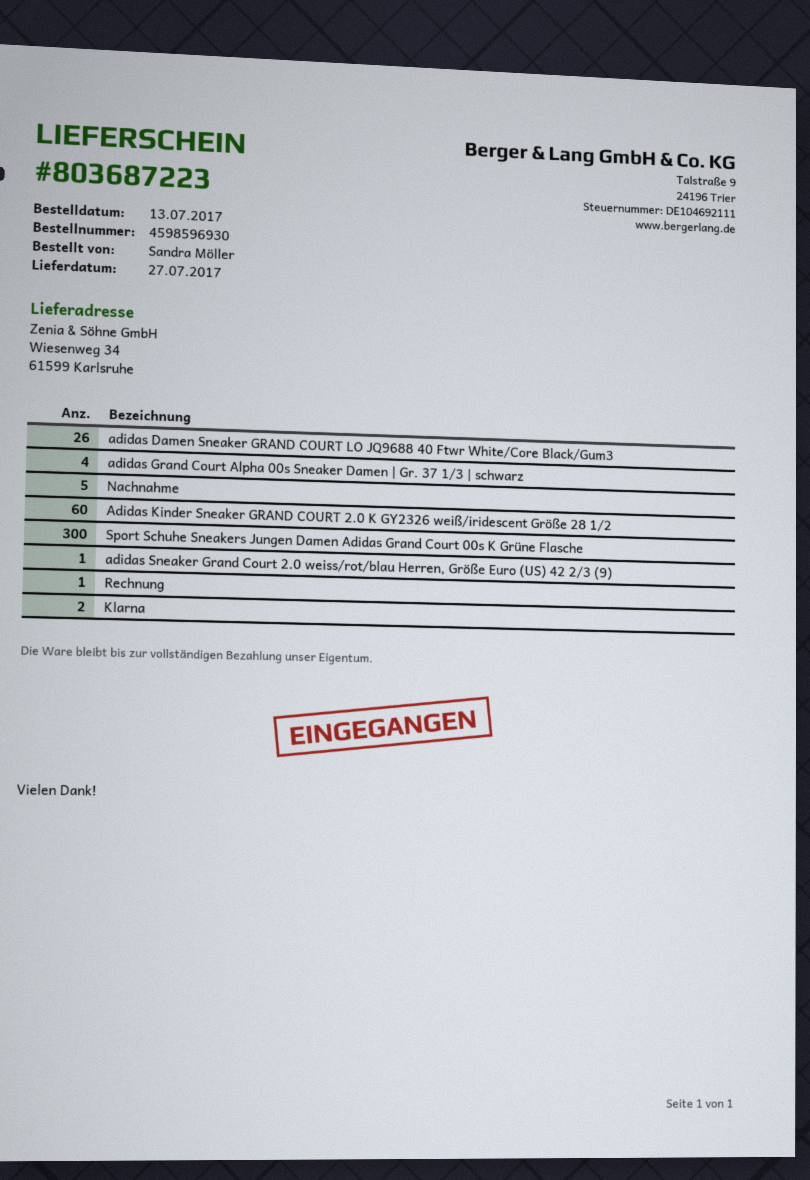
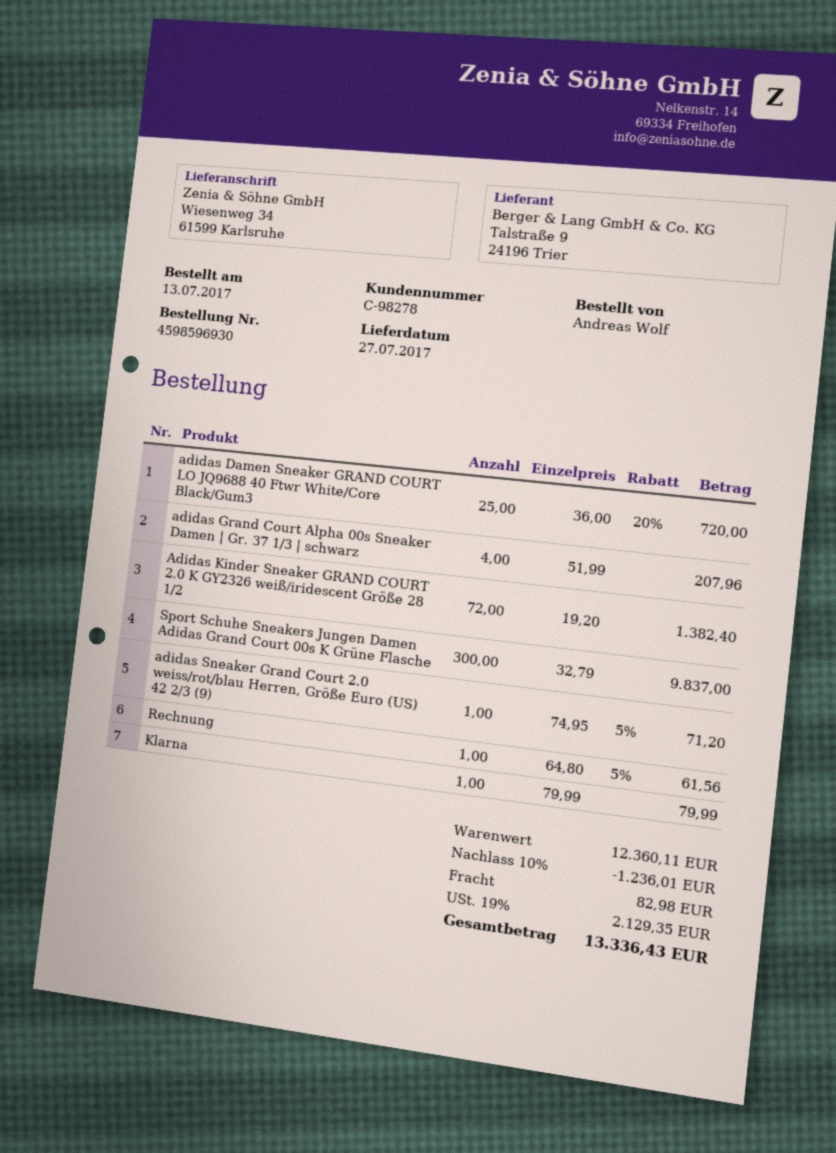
ordered by: Sandra Möller -> Andreas Wolf
adidas Damen Sneaker GRAND COURT LO JQ9688 40 Ftwr White/Core Black/Gum3: 26 -> 25
Nachnahme: 5 -> none
Adidas Kinder Sneaker GRAND COURT 2.0 K GY2326 weiß/iridescent Größe 28 1/2: 60 -> 72
Klarna: 2 -> 1

